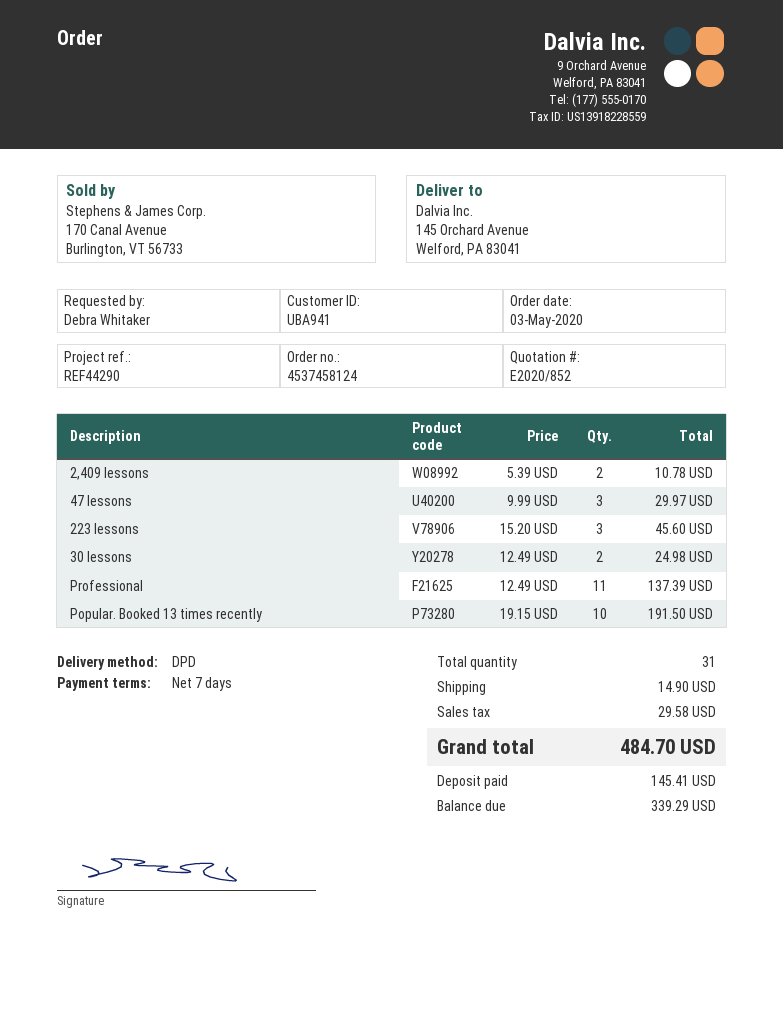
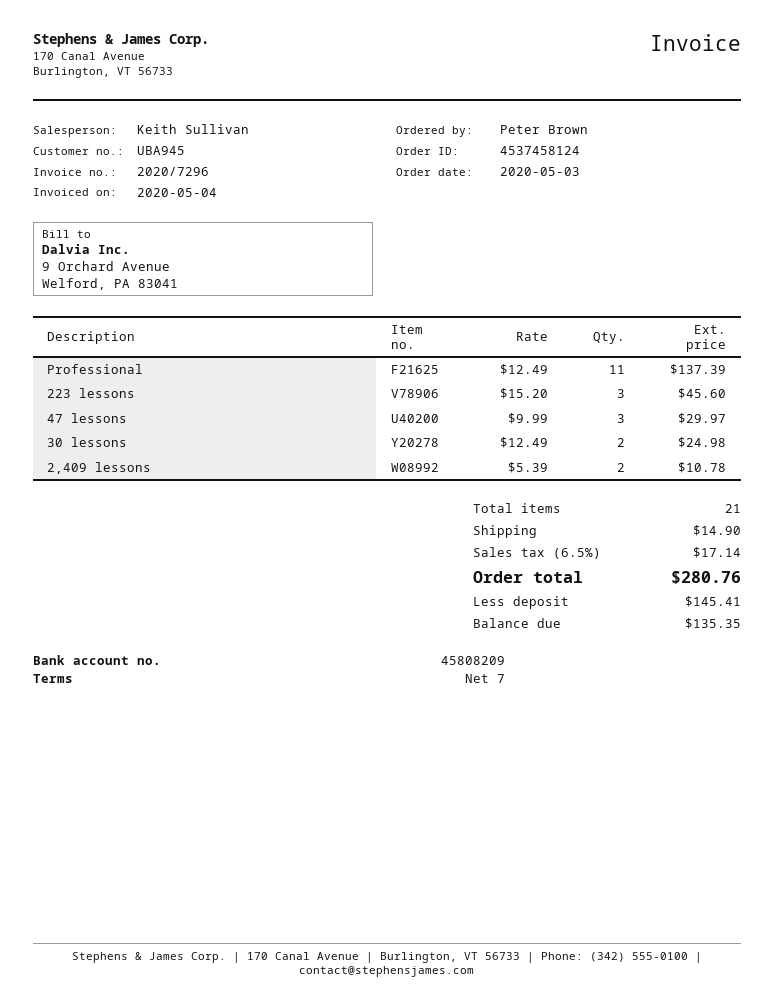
customer number: UBA941 -> UBA945
ordered by: Debra Whitaker -> Peter Brown
Popular. Booked 13 times recently: 10 x 19.15 = 191.50 -> none
total quantity: 31 -> 21
tax: 29.58 -> 17.14
total: 484.70 -> 280.76
balance: 339.29 -> 135.35

